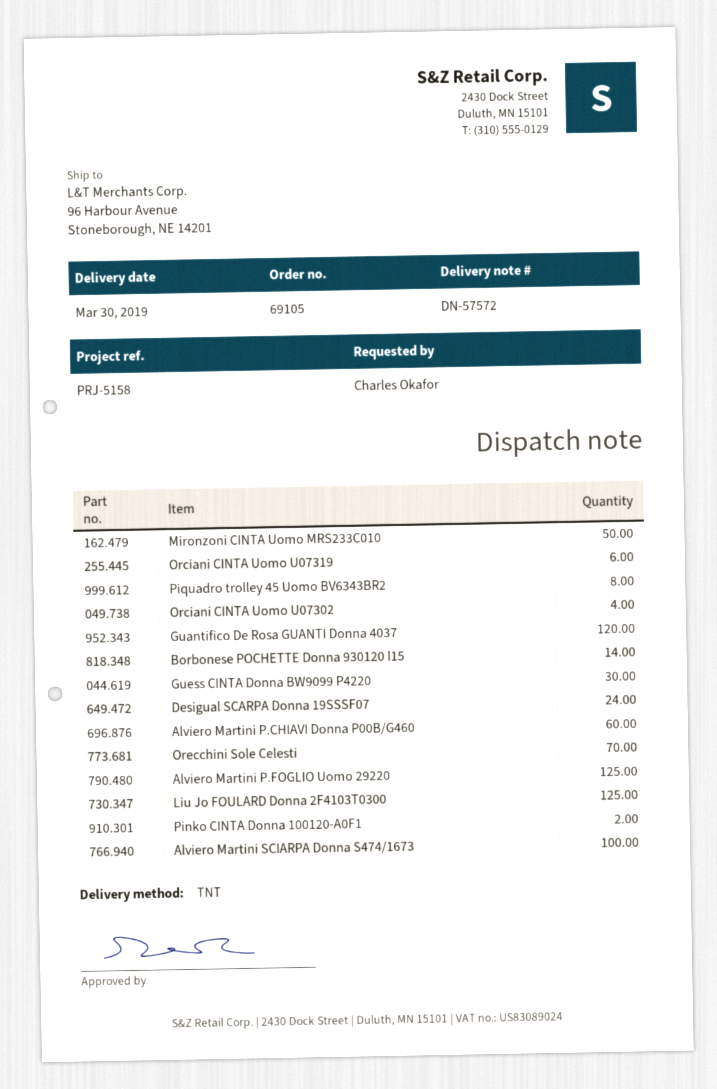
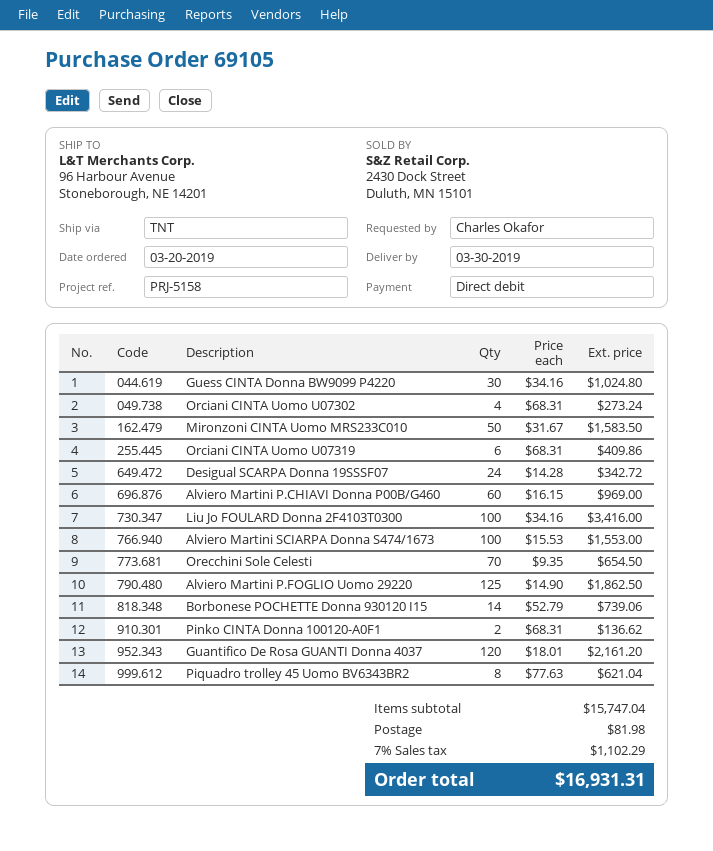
Liu Jo FOULARD Donna 2F4103T0300: 125 -> 100

